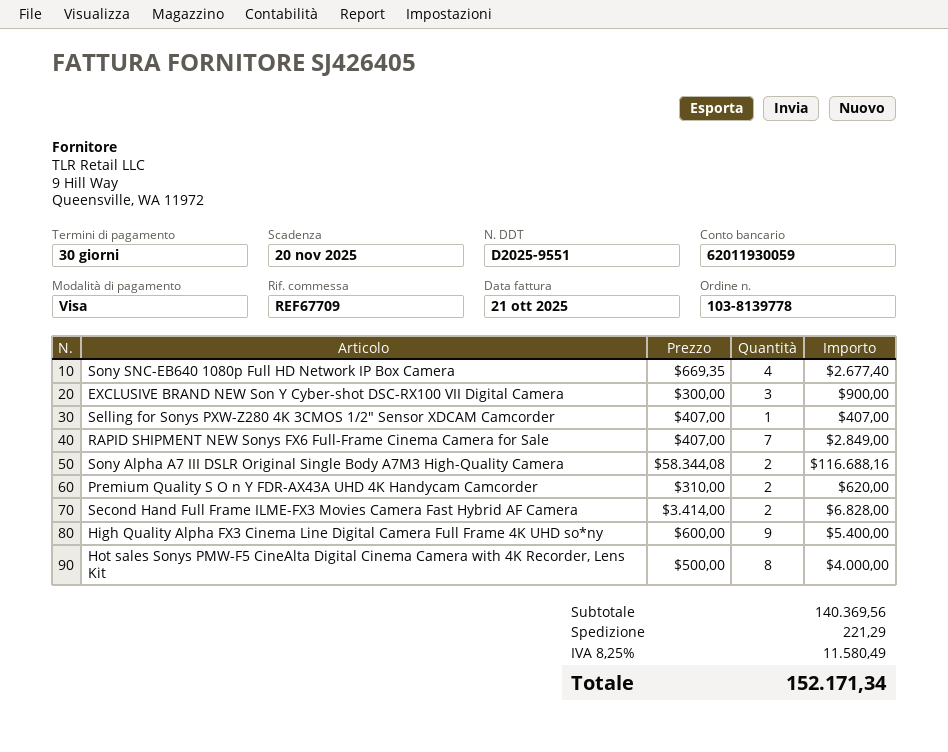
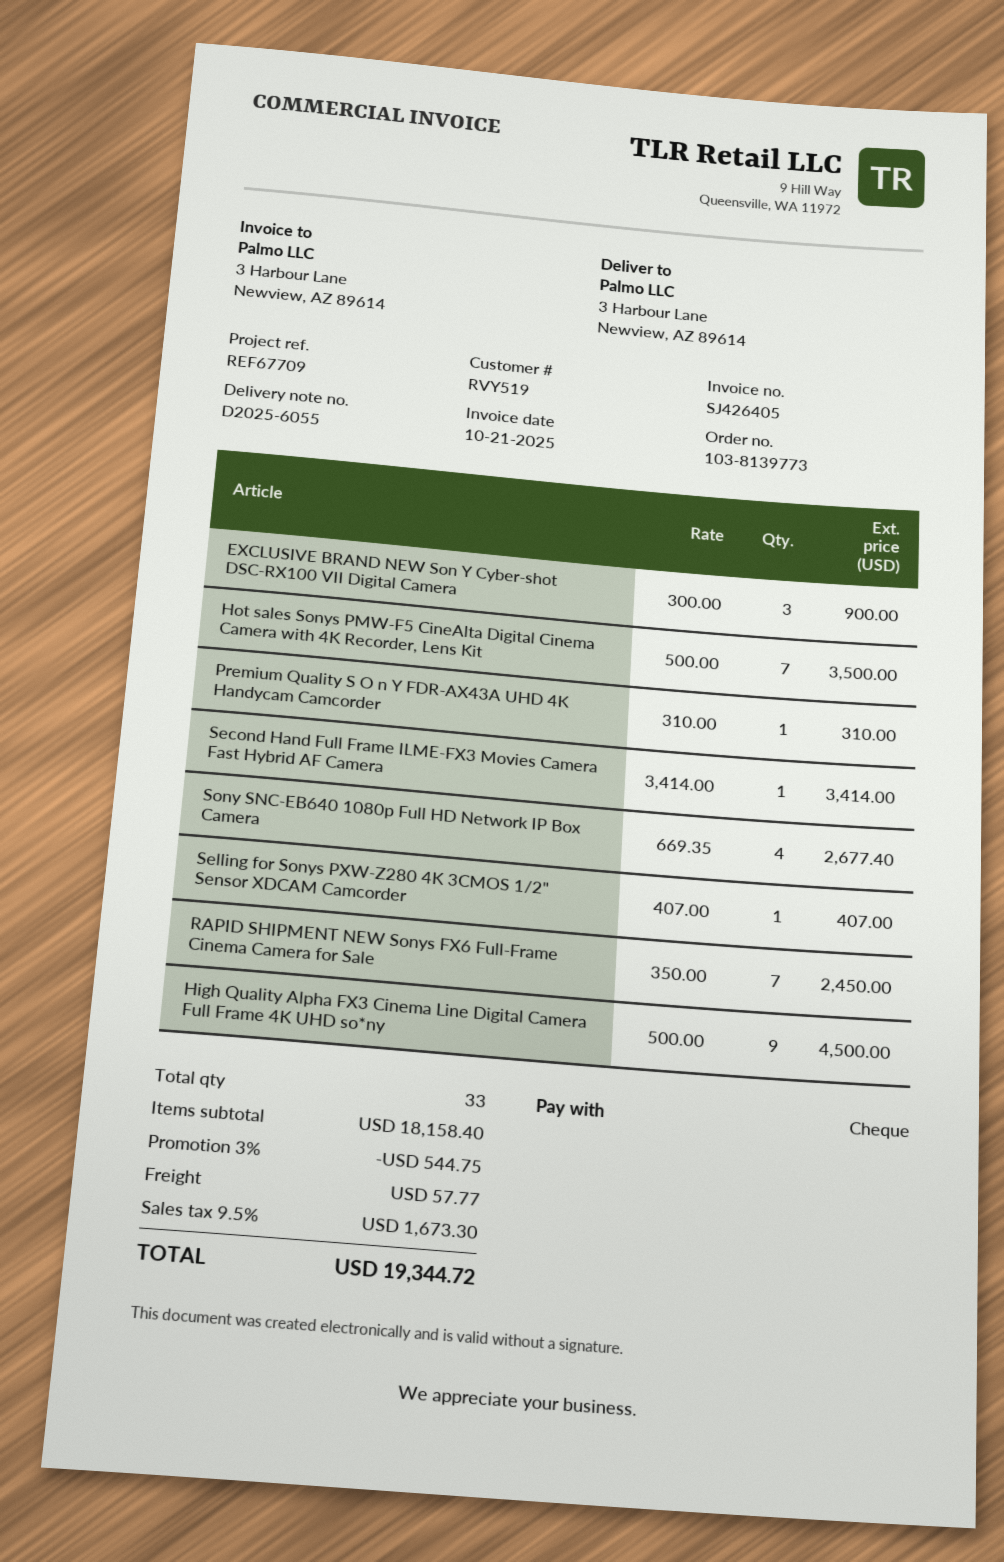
order number: 103-8139778 -> 103-8139773
delivery note number: D2025-9551 -> D2025-6055
payment method: Visa -> cheque
RAPID SHIPMENT NEW Sonys FX6 Full-Frame Cinema Camera for Sale: 7 x 407.00 = 2849.00 -> 7 x 350.00 = 2450.00
Sony Alpha A7 III DSLR Original Single Body A7M3 High-Quality Camera: 2 x 58344.08 = 116688.16 -> none
Premium Quality S O n Y FDR-AX43A UHD 4K Handycam Camcorder: 2 x 310.00 = 620.00 -> 1 x 310.00 = 310.00
Second Hand Full Frame ILME-FX3 Movies Camera Fast Hybrid AF Camera: 2 x 3414.00 = 6828.00 -> 1 x 3414.00 = 3414.00
High Quality Alpha FX3 Cinema Line Digital Camera Full Frame 4K UHD so*ny: 9 x 600.00 = 5400.00 -> 9 x 500.00 = 4500.00
Hot sales Sonys PMW-F5 CineAlta Digital Cinema Camera with 4K Recorder, Lens Kit: 8 x 500.00 = 4000.00 -> 7 x 500.00 = 3500.00
subtotal: 140369.56 -> 18158.40
discount: none -> 3% = 544.75
shipping: 221.29 -> 57.77
tax: 8.25% = 11580.49 -> 9.5% = 1673.30
total: 152171.34 -> 19344.72

